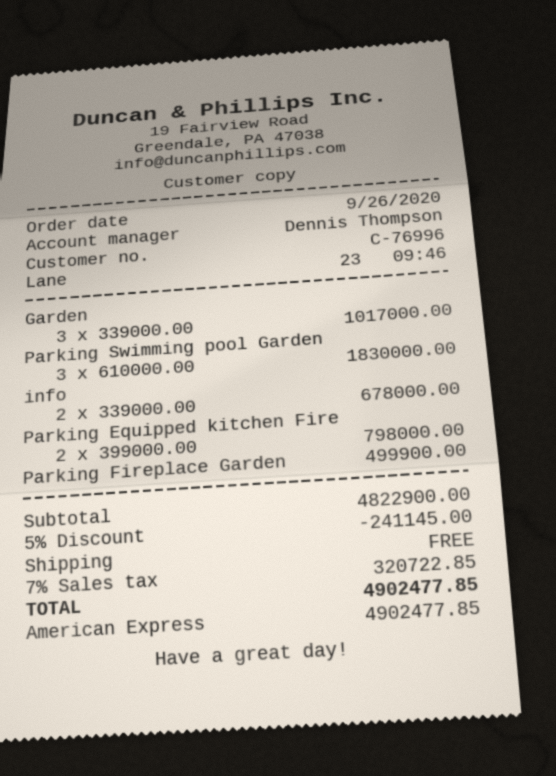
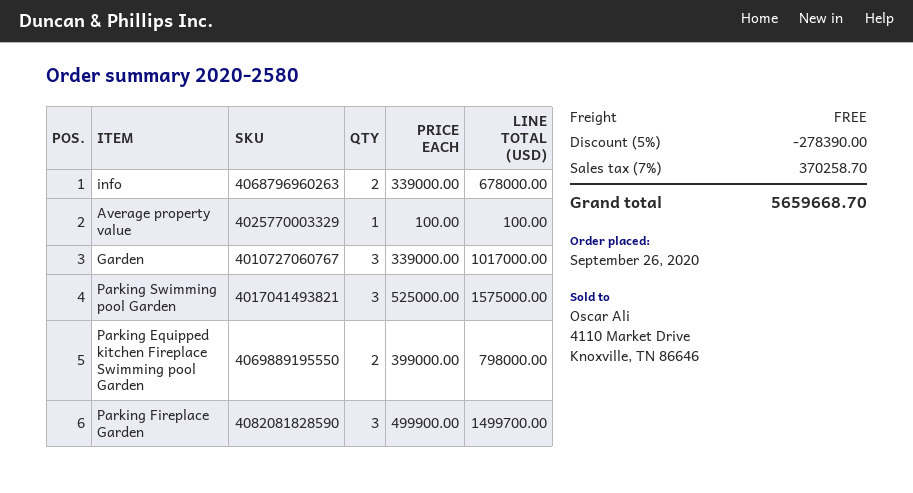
Parking Swimming pool Garden: 3 x 610000.00 = 1830000.00 -> 3 x 525000.00 = 1575000.00
Parking Fireplace Garden: 1 x 499900.00 = 499900.00 -> 3 x 499900.00 = 1499700.00
Average property value: none -> 1 x 100.00 = 100.00
discount: 5% = 241145.00 -> 5% = 278390.00
tax: 7% = 320722.85 -> 7% = 370258.70
total: 4902477.85 -> 5659668.70

